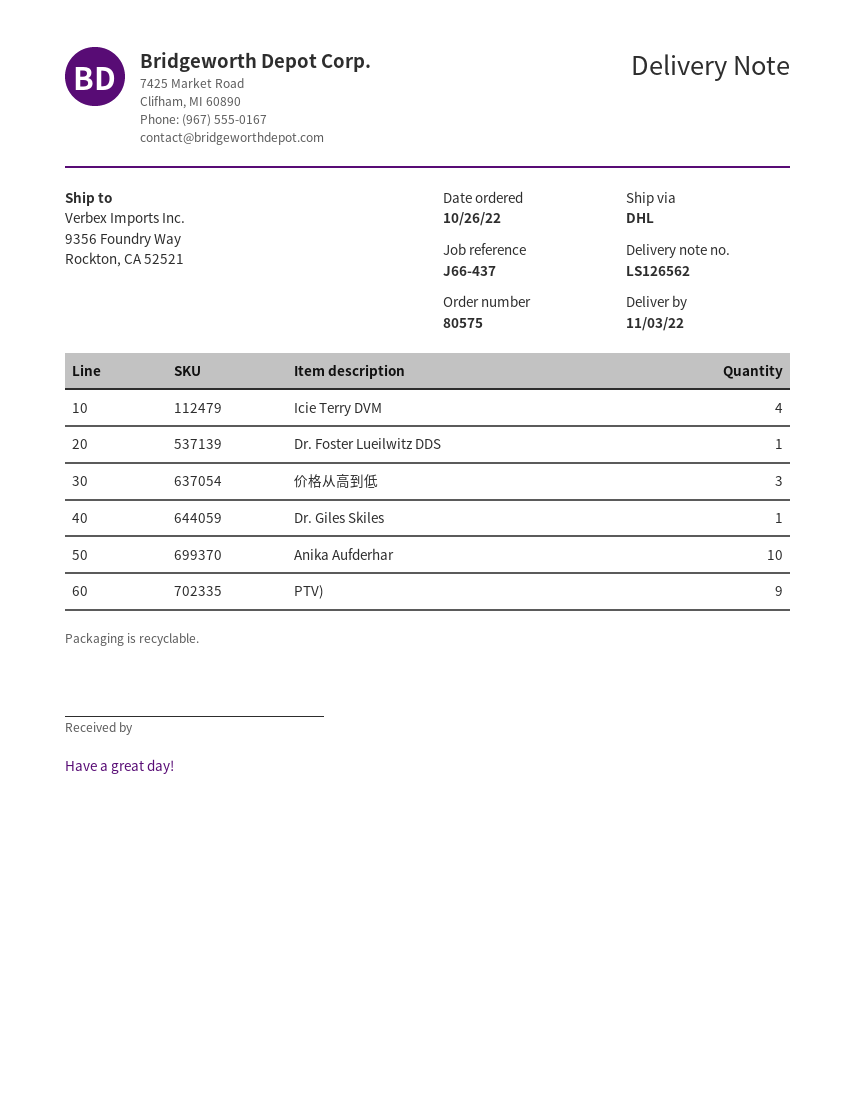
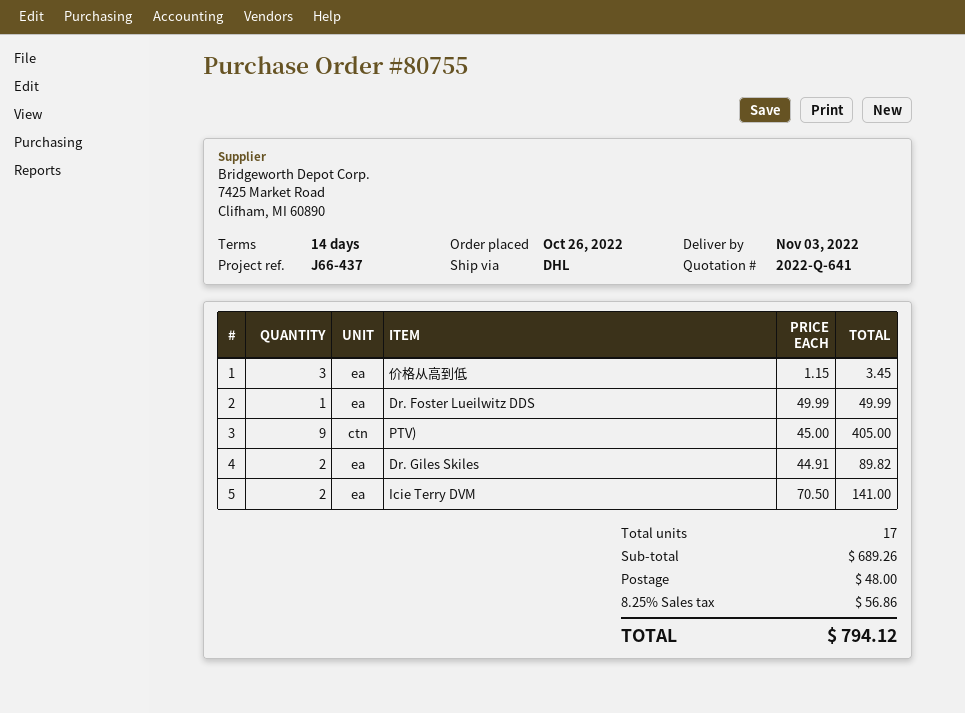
order number: 80575 -> 80755
Icie Terry DVM: 4 -> 2
Dr. Giles Skiles: 1 -> 2
Anika Aufderhar: 10 -> none

